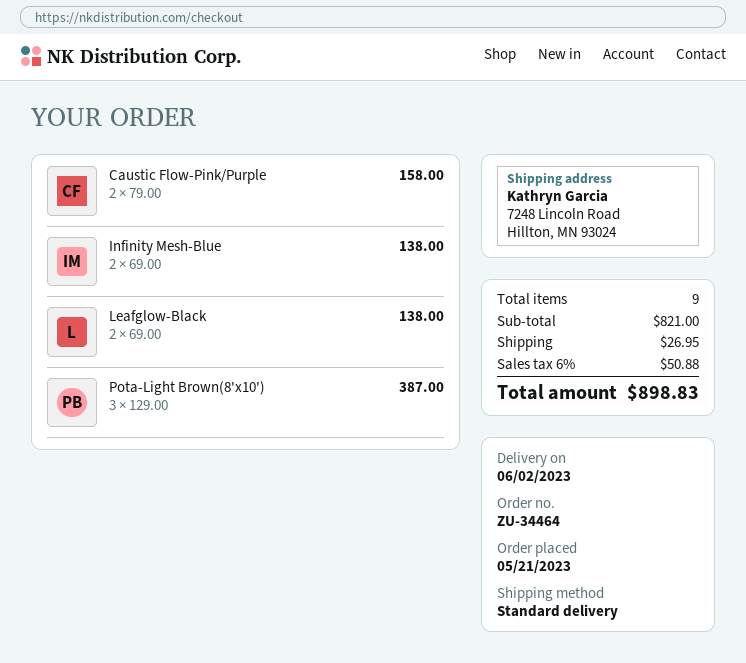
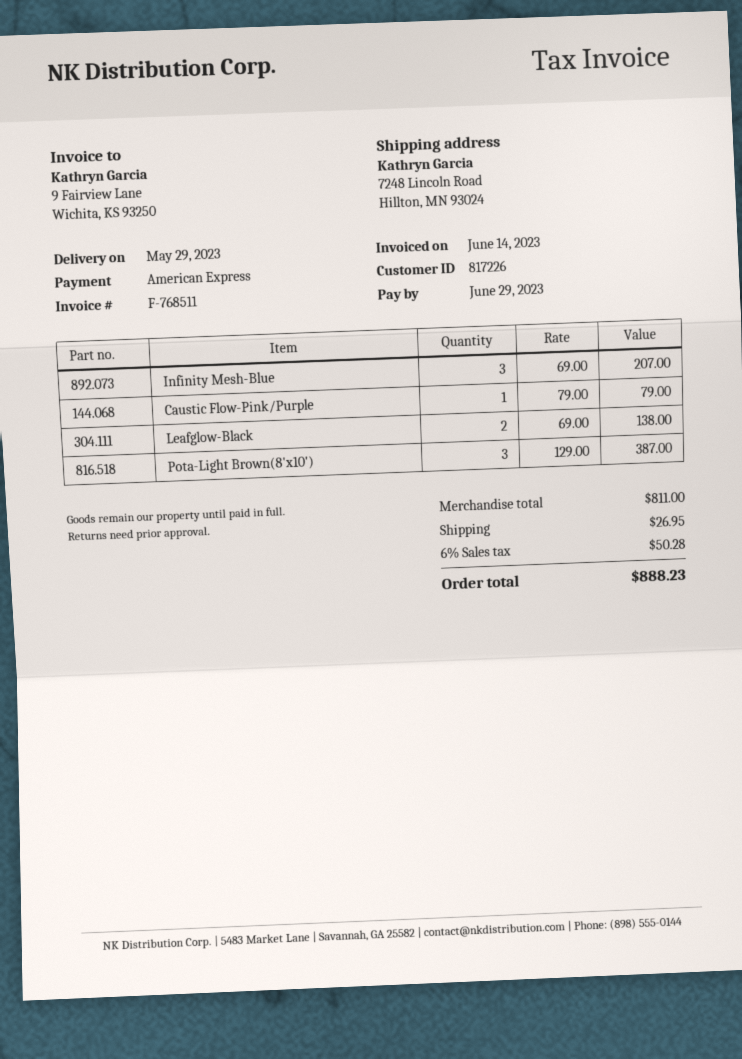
delivery date: 2023-06-02 -> 2023-05-29
Caustic Flow-Pink/Purple: 2 x 79.00 = 158.00 -> 1 x 79.00 = 79.00
Infinity Mesh-Blue: 2 x 69.00 = 138.00 -> 3 x 69.00 = 207.00
subtotal: 821.00 -> 811.00
tax: 6% = 50.88 -> 6% = 50.28
total: 898.83 -> 888.23

